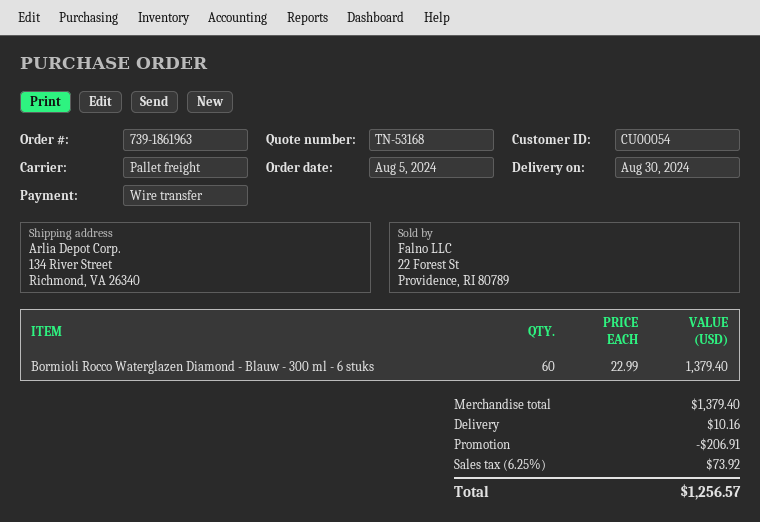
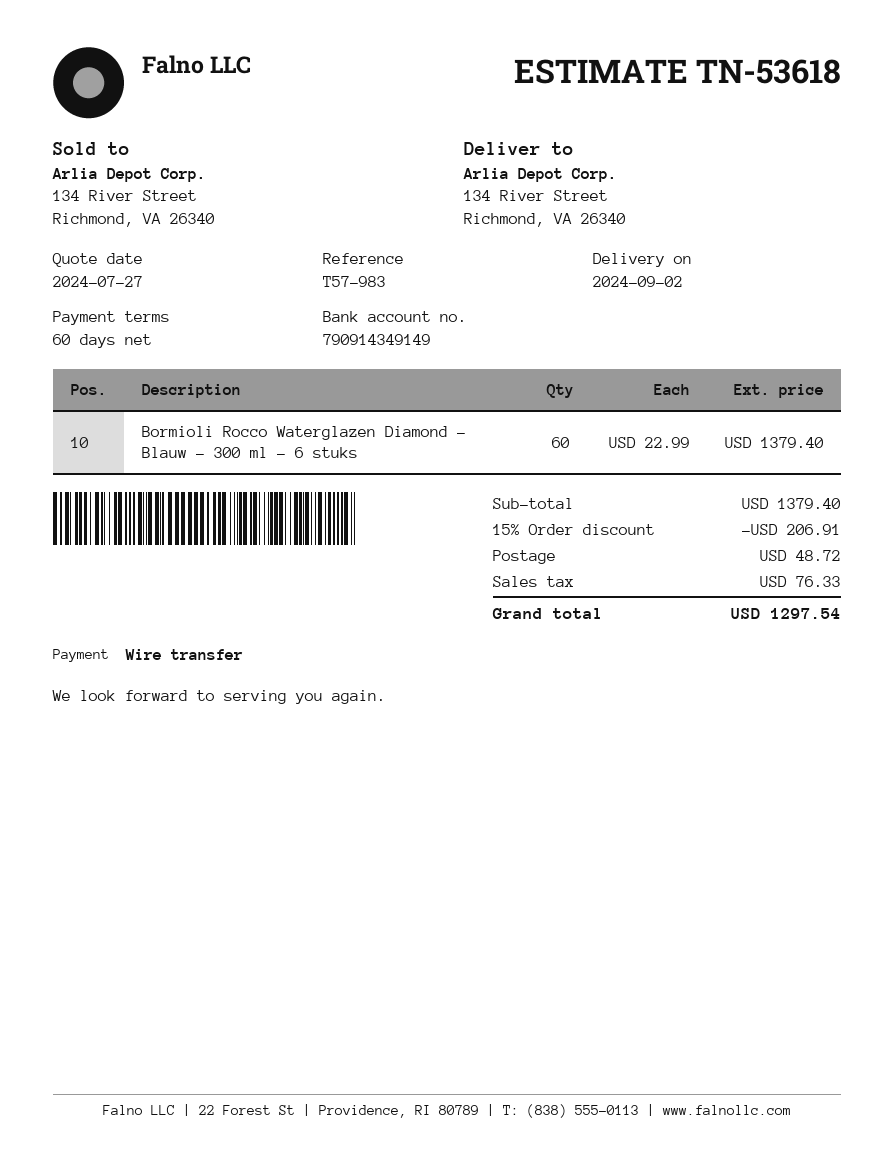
quote number: TN-53168 -> TN-53618
delivery date: 2024-08-30 -> 2024-09-02
shipping: 10.16 -> 48.72
tax: 73.92 -> 76.33
total: 1256.57 -> 1297.54

